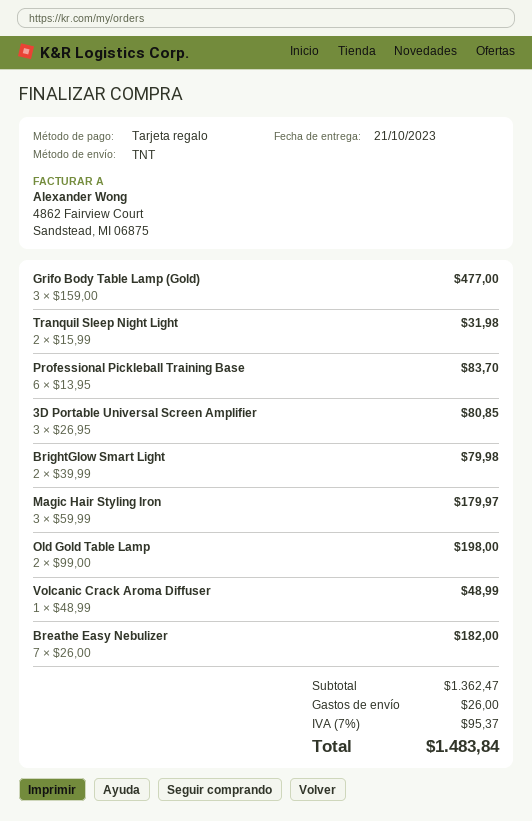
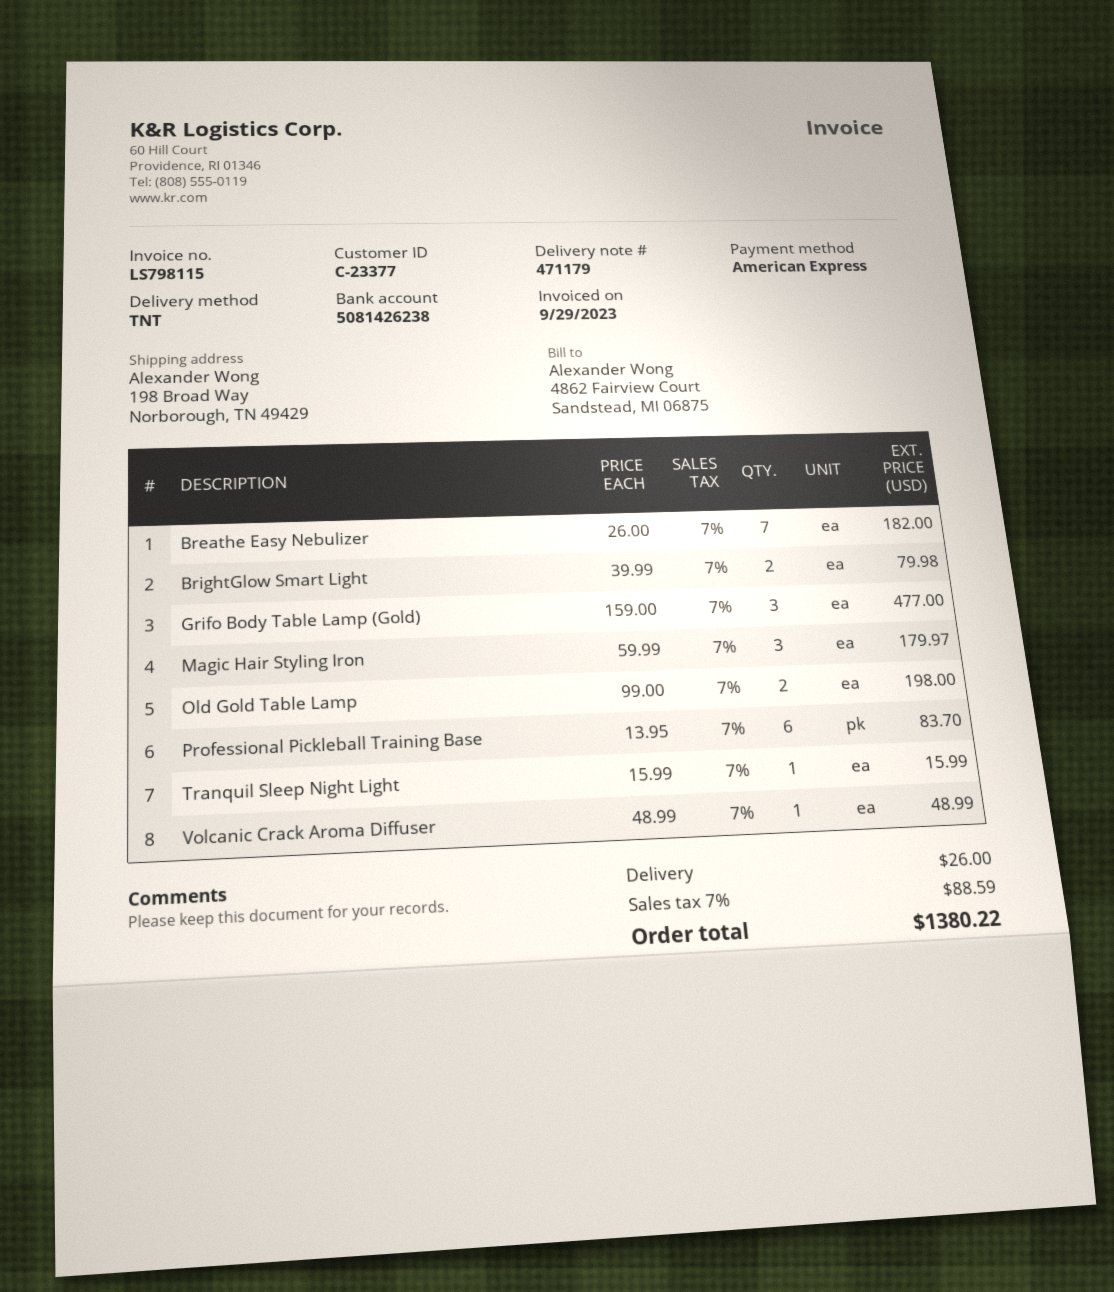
payment method: gift card -> American Express
Tranquil Sleep Night Light: 2 x 15.99 = 31.98 -> 1 x 15.99 = 15.99
3D Portable Universal Screen Amplifier: 3 x 26.95 = 80.85 -> none
tax: 7% = 95.37 -> 7% = 88.59
total: 1483.84 -> 1380.22

